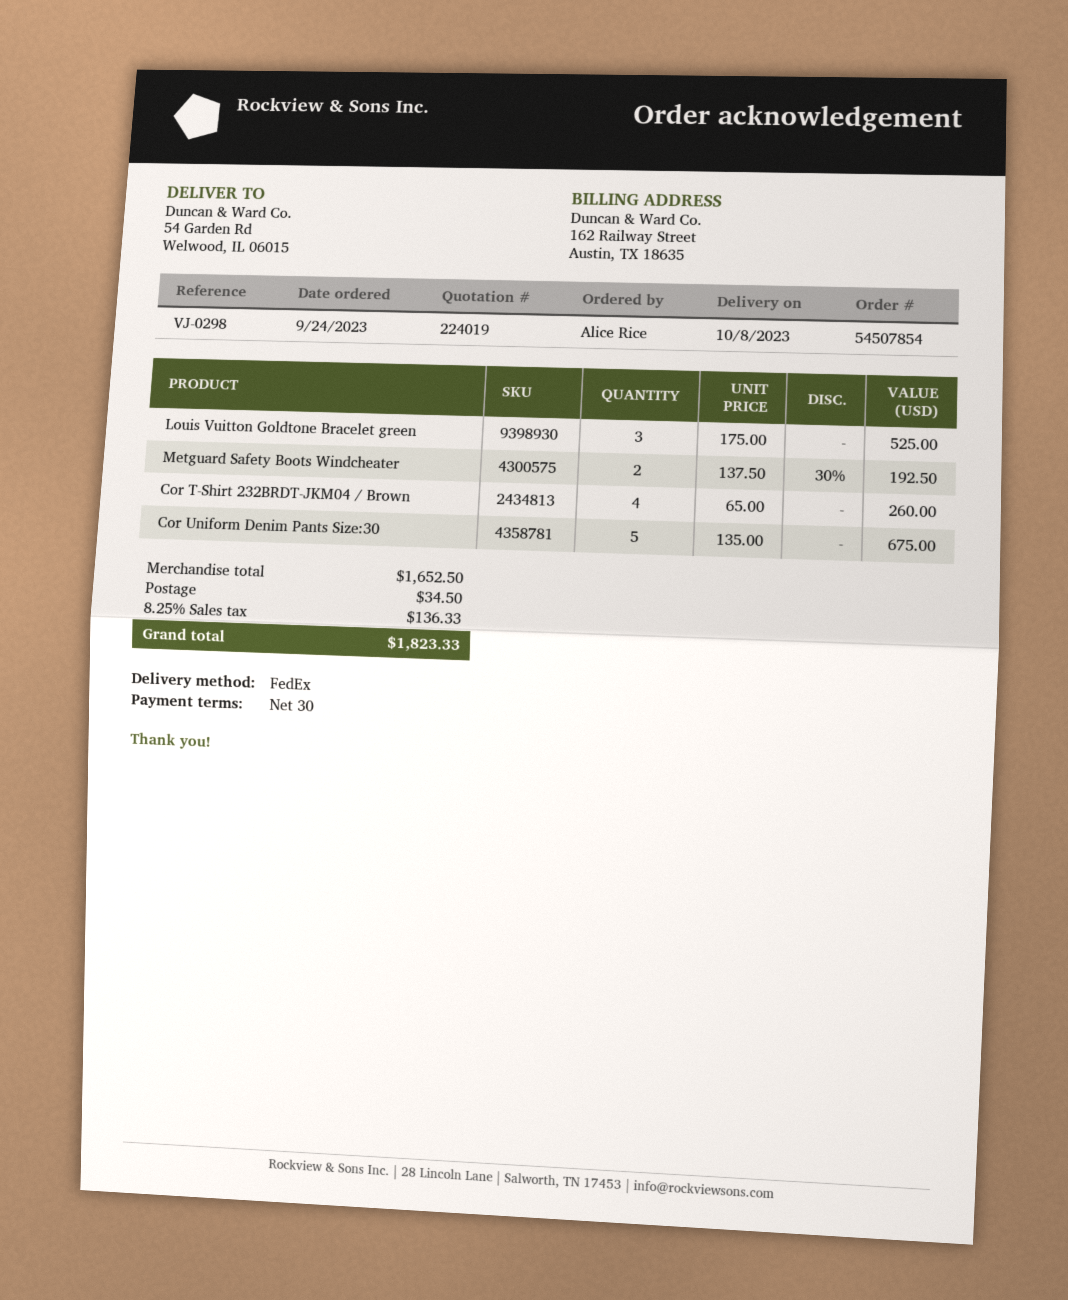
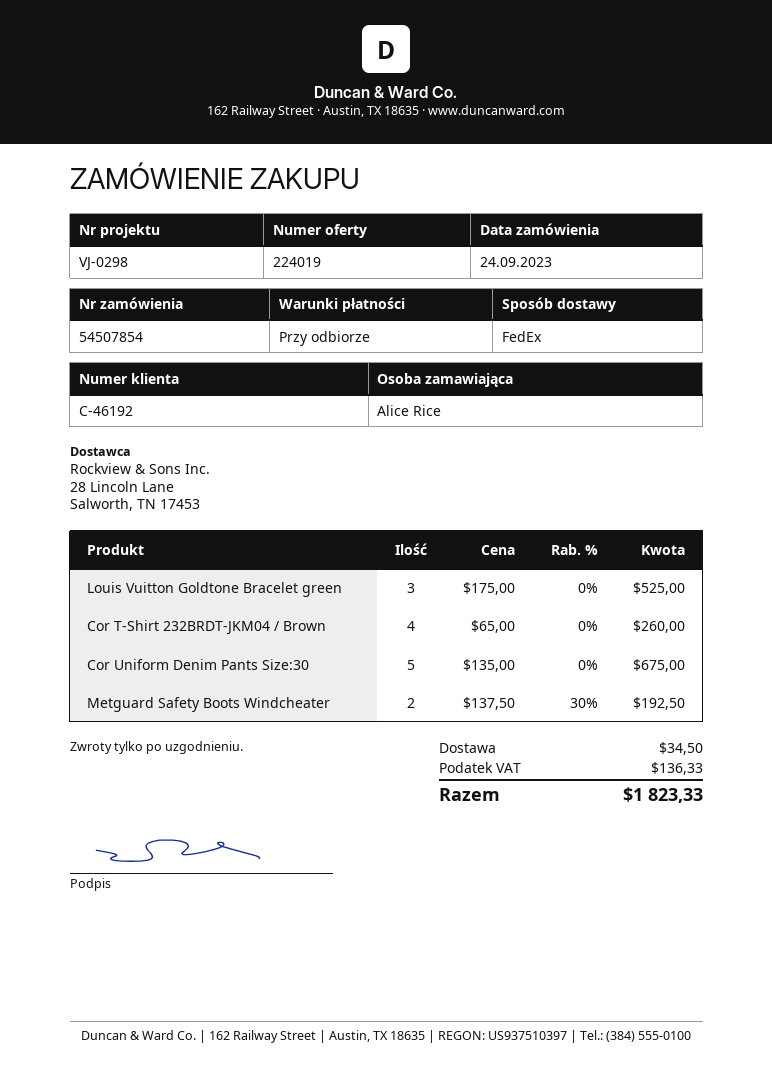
payment terms: 30 days -> on receipt

